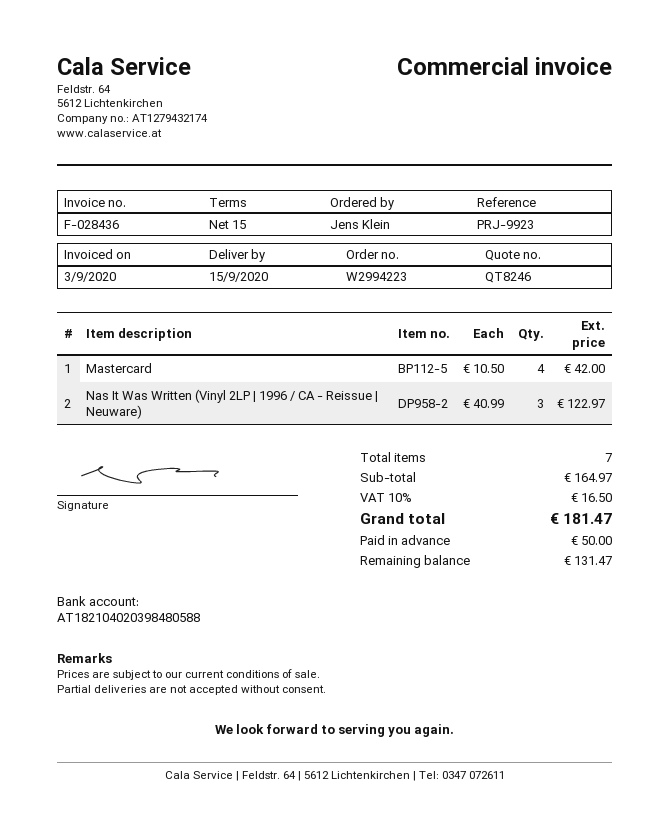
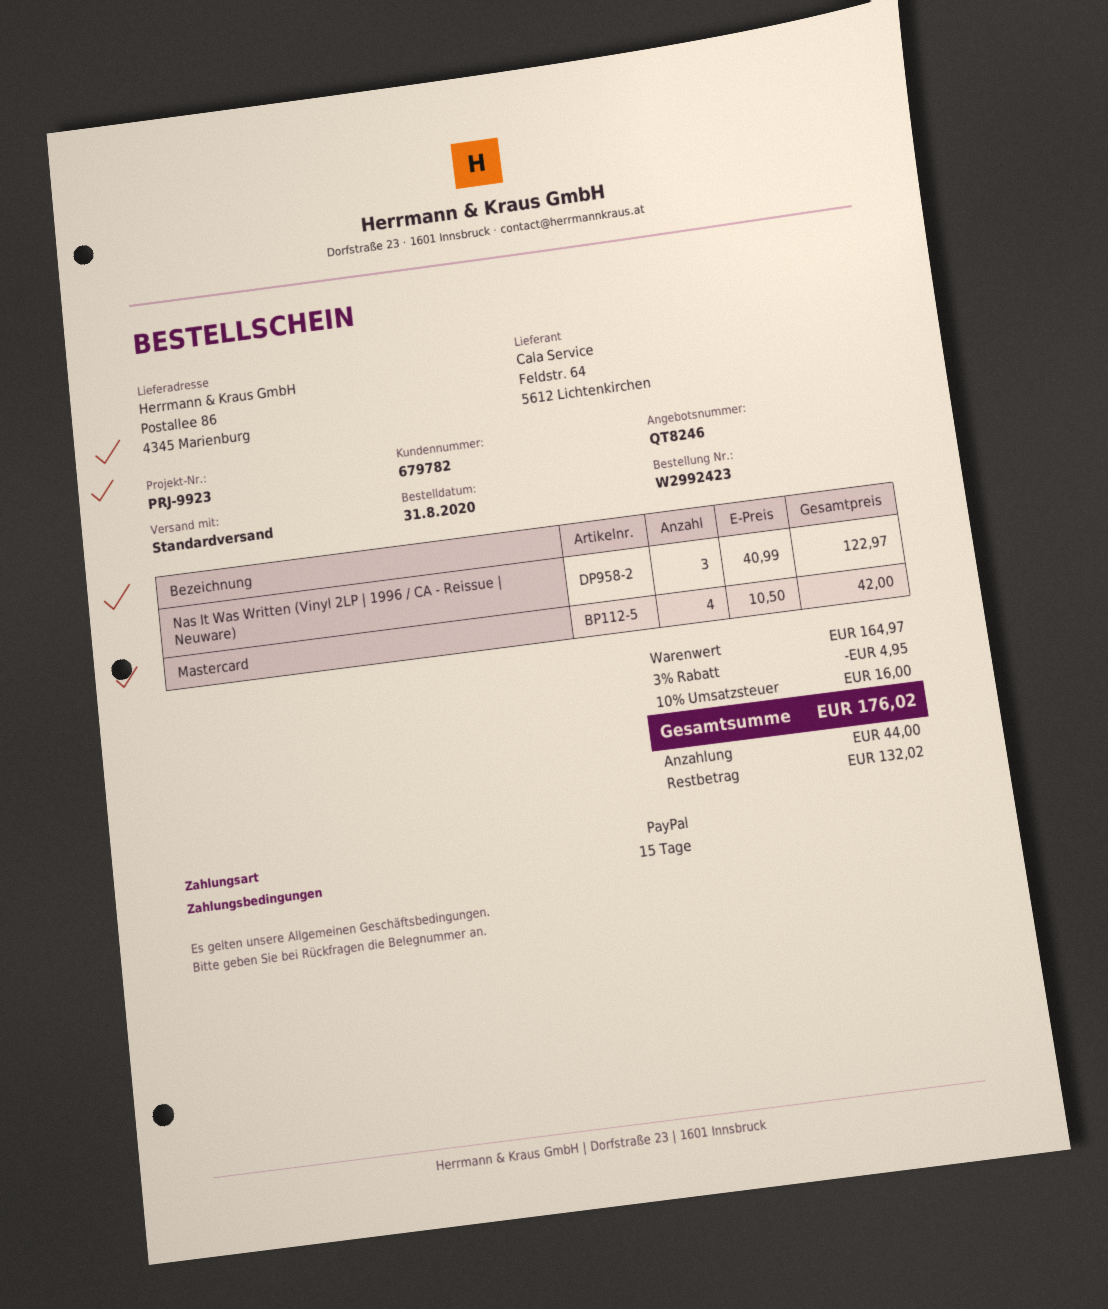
order number: W2994223 -> W2992423
discount: none -> 3% = 4.95
tax: 10% = 16.50 -> 10% = 16.00
total: 181.47 -> 176.02
deposit: 50.00 -> 44.00
balance: 131.47 -> 132.02

